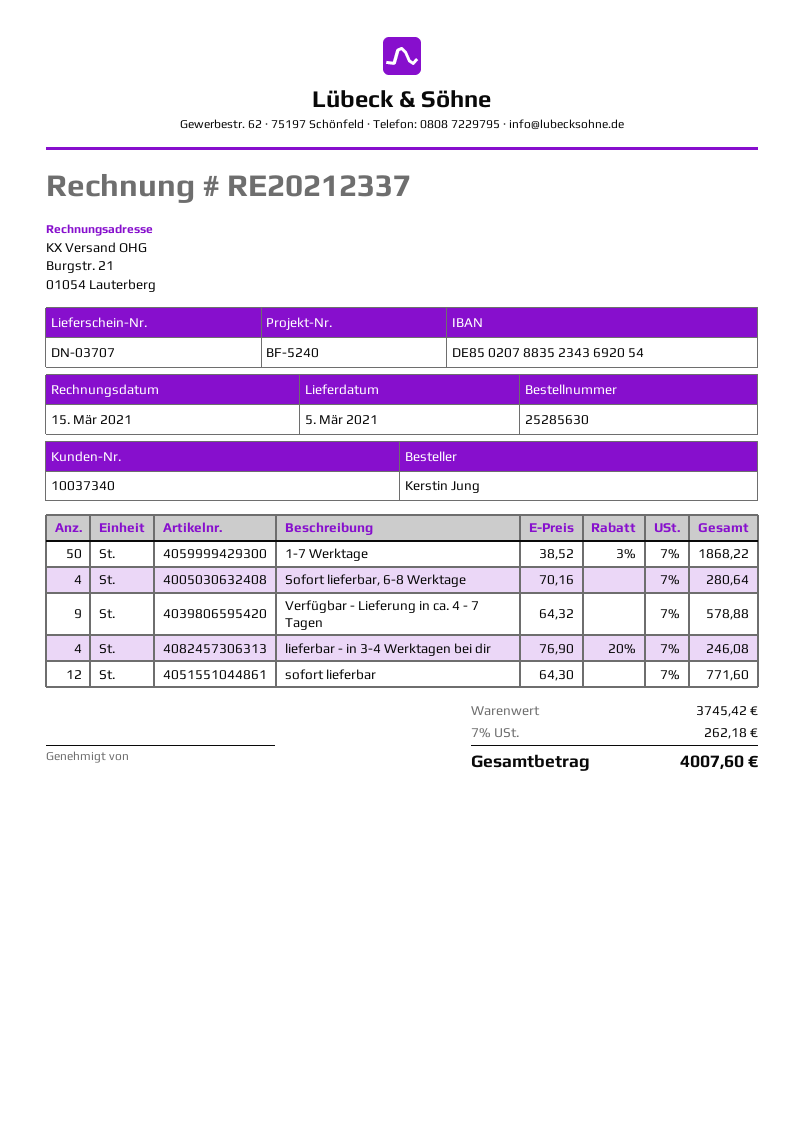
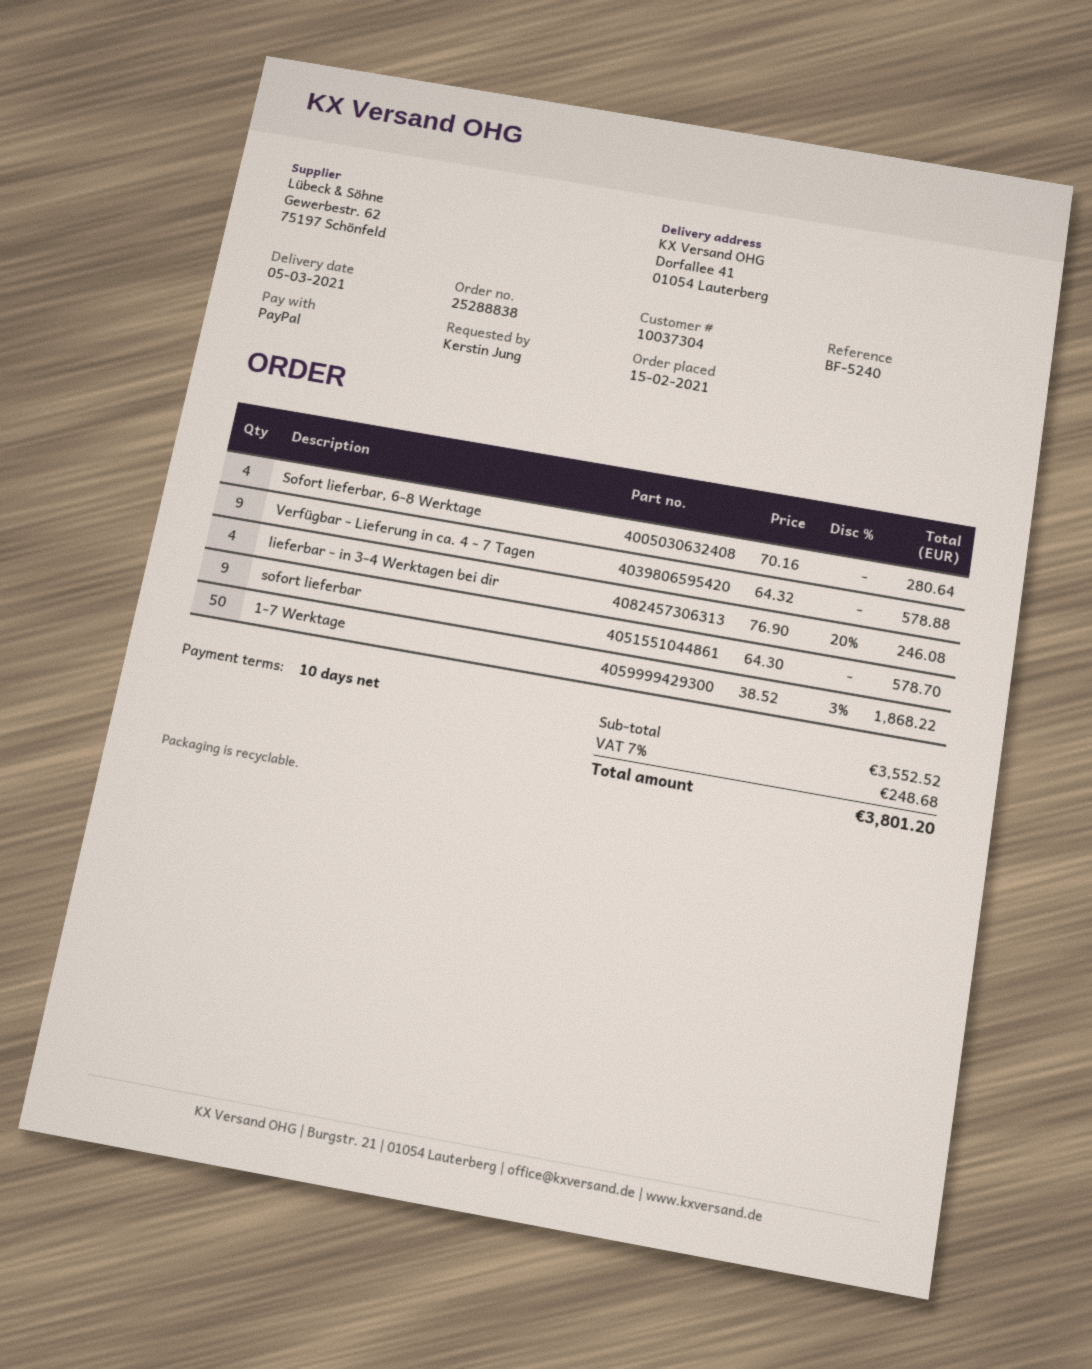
order number: 25285630 -> 25288838
customer number: 10037340 -> 10037304
sofort lieferbar: 12 x 64.30 = 771.60 -> 9 x 64.30 = 578.70
subtotal: 3745.42 -> 3552.52
tax: 7% = 262.18 -> 7% = 248.68
total: 4007.60 -> 3801.20

